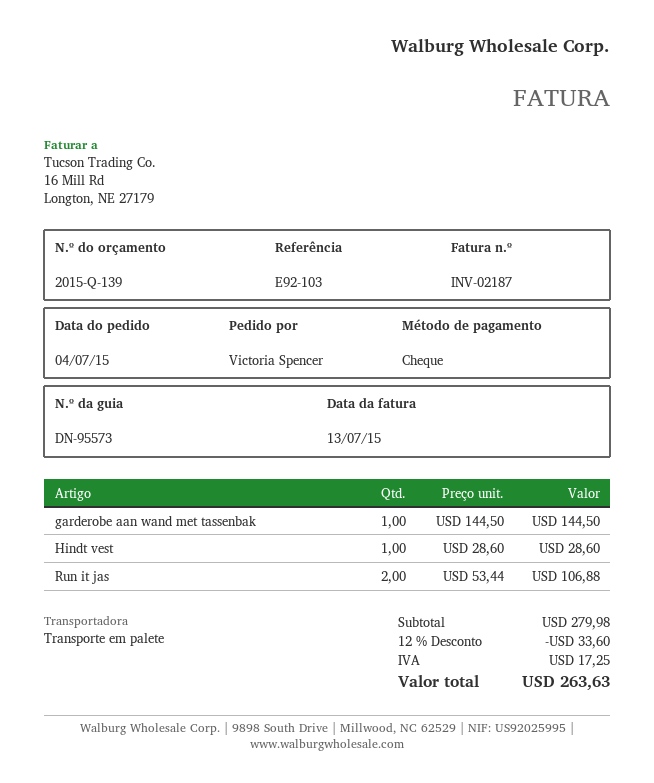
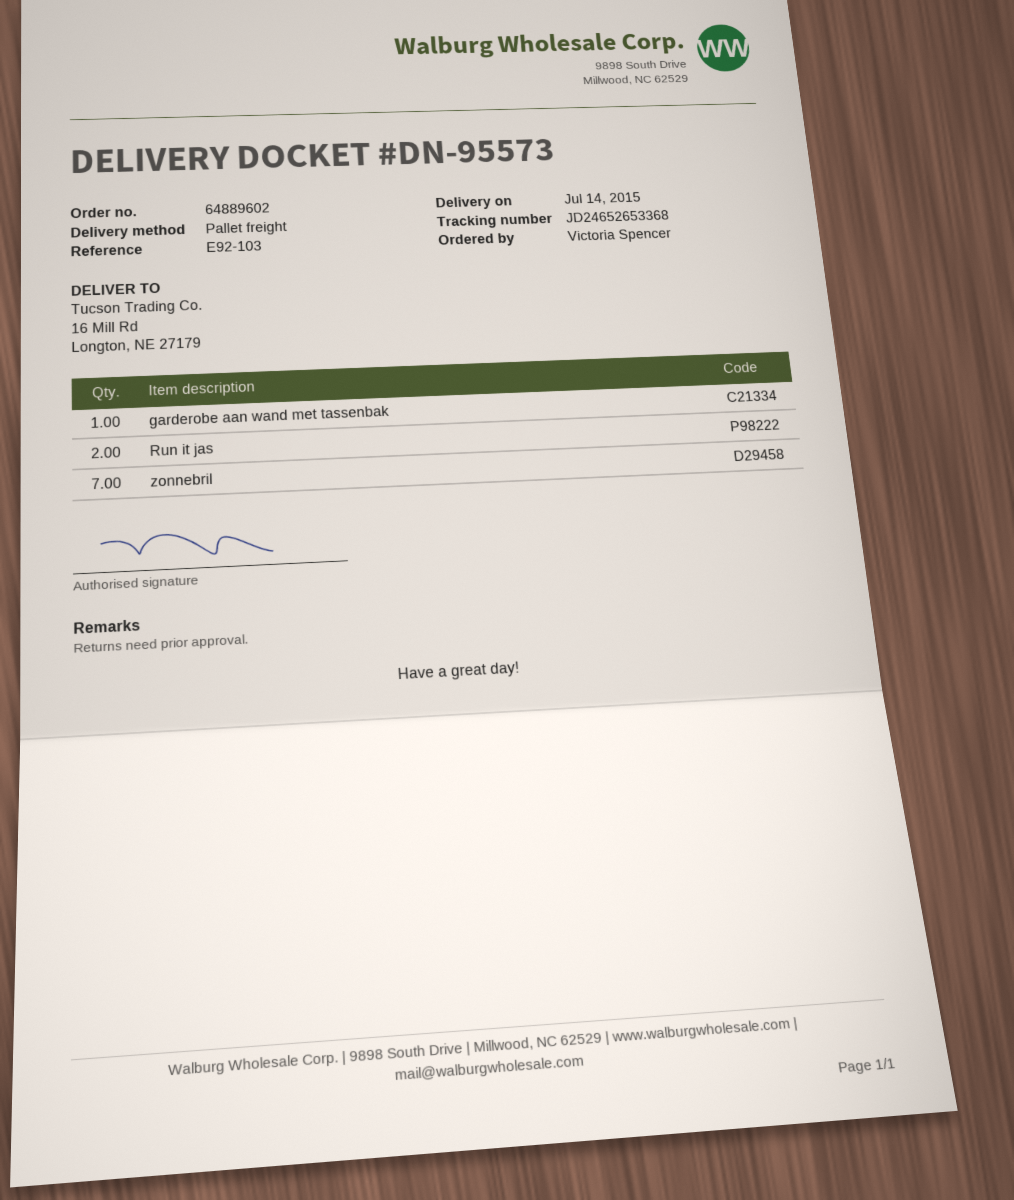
Hindt vest: 1 -> none
zonnebril: none -> 7

